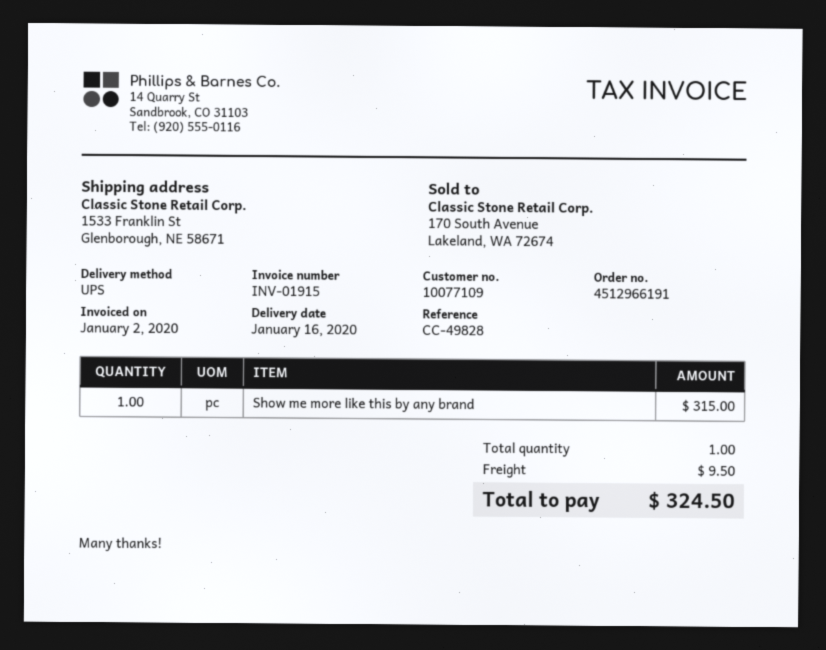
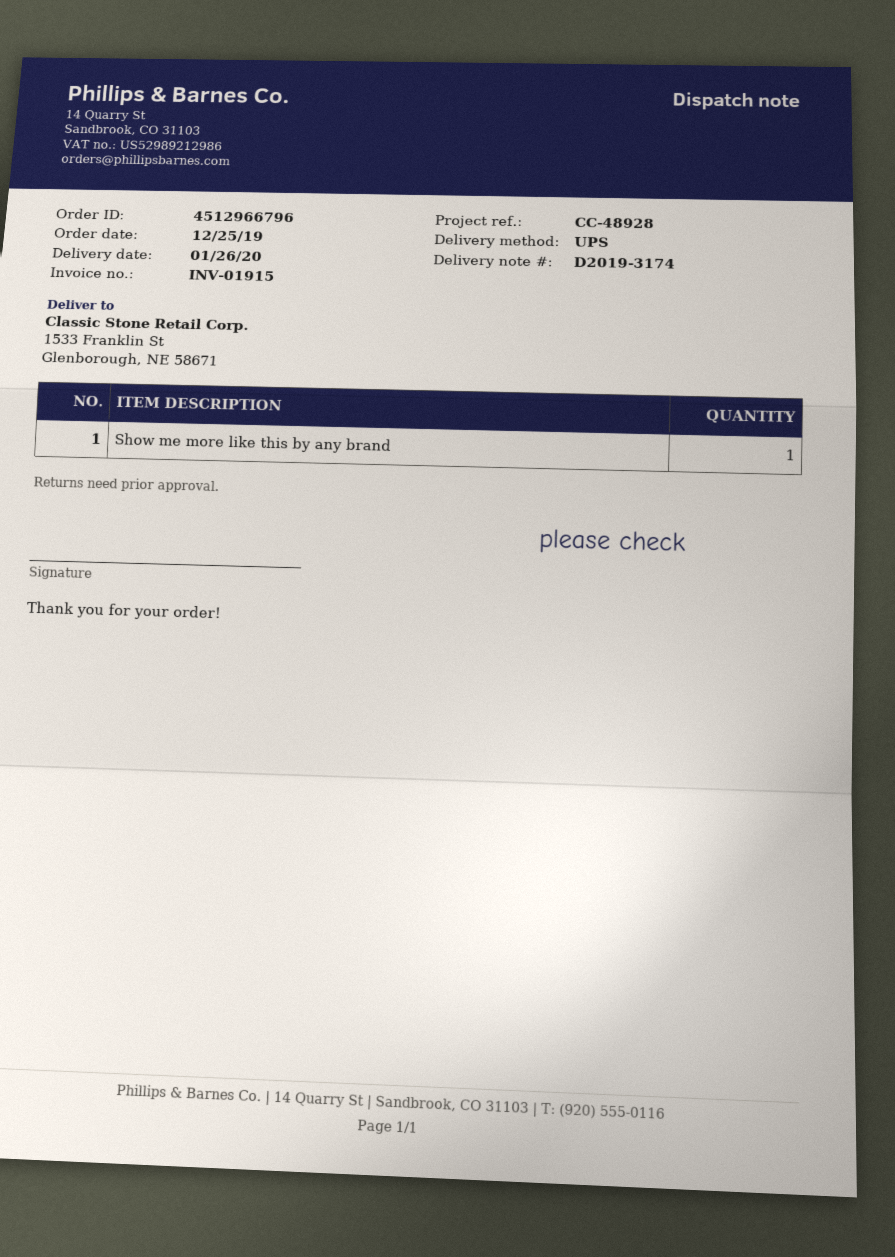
order number: 4512966191 -> 4512966796
delivery date: 2020-01-16 -> 2020-01-26
reference: CC-49828 -> CC-48928

